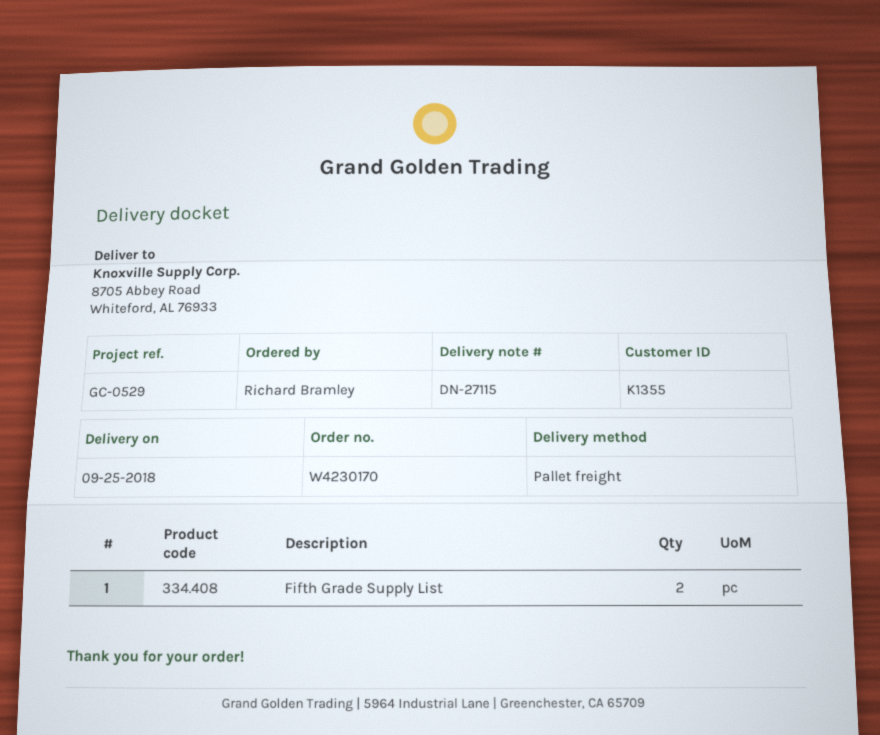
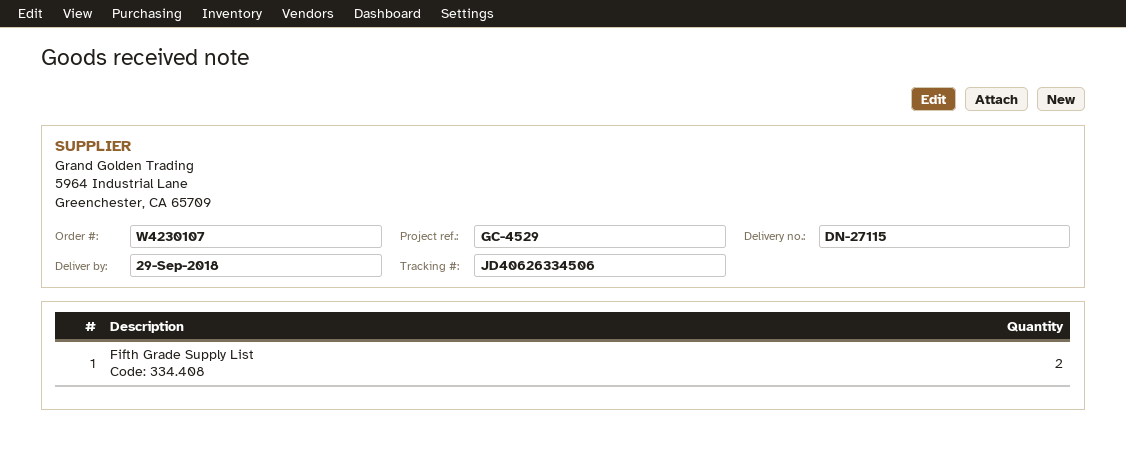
order number: W4230170 -> W4230107
delivery date: 2018-09-25 -> 2018-09-29
reference: GC-0529 -> GC-4529

